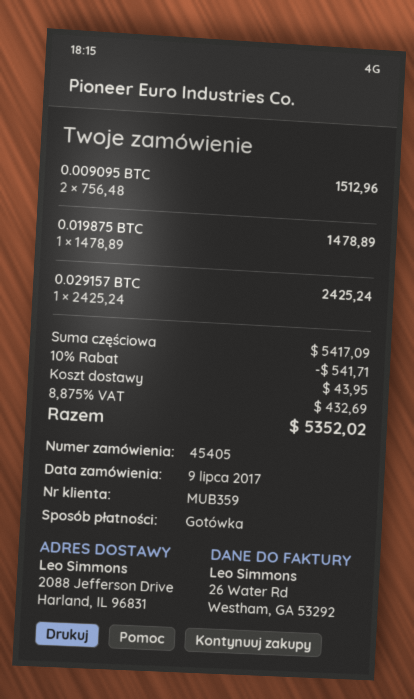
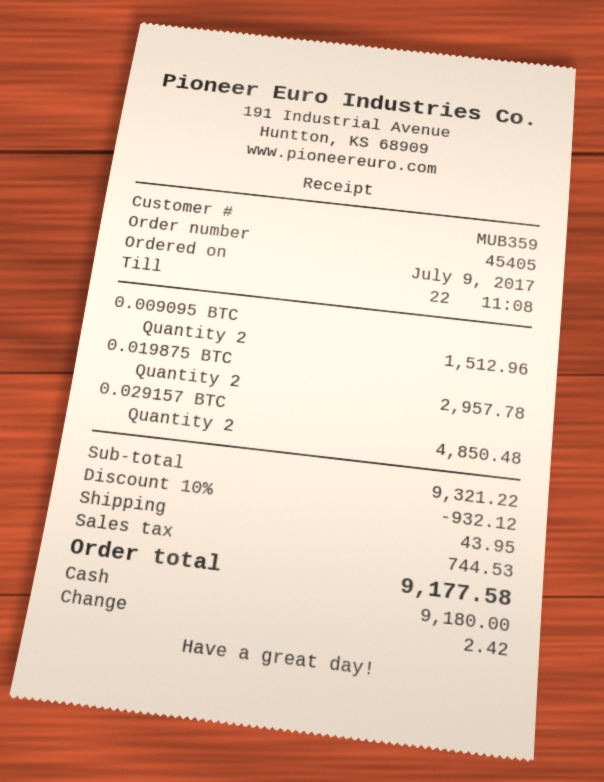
0.019875 BTC: 1 for 1478.89 -> 2 for 2957.78
0.029157 BTC: 1 for 2425.24 -> 2 for 4850.48
subtotal: 5417.09 -> 9321.22
discount: 10% = 541.71 -> 10% = 932.12
tax: 432.69 -> 744.53
total: 5352.02 -> 9177.58

